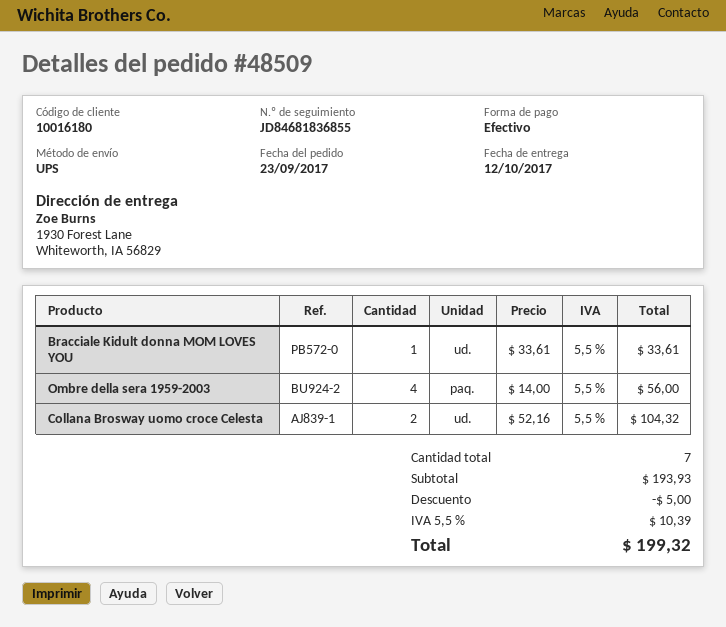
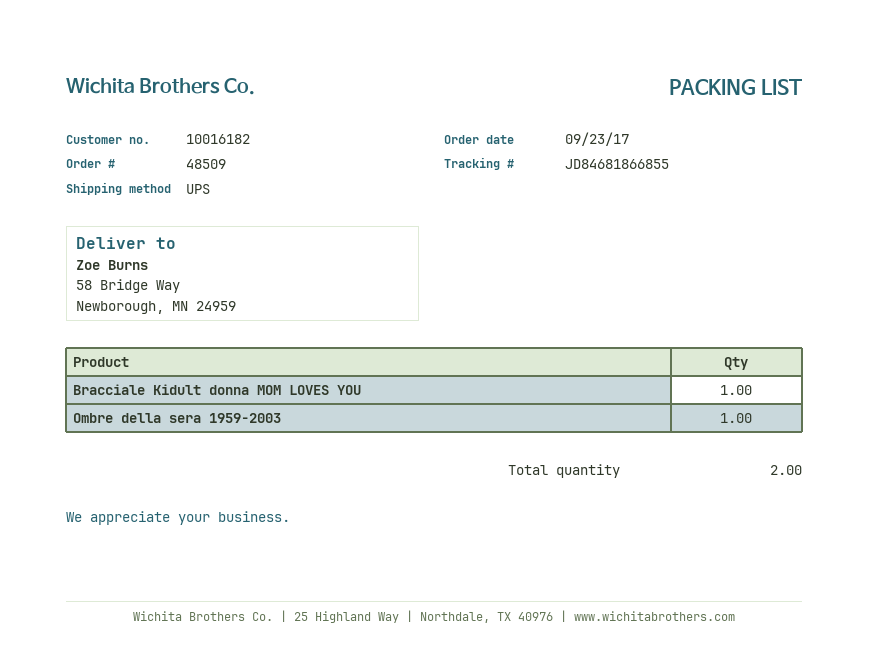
customer number: 10016180 -> 10016182
tracking number: JD84681836855 -> JD84681866855
ship to: 1930 Forest Lane, Whiteworth, IA 56829 -> 58 Bridge Way, Newborough, MN 24959
Ombre della sera 1959-2003: 4 -> 1
Collana Brosway uomo croce Celesta: 2 -> none
total quantity: 7 -> 2

